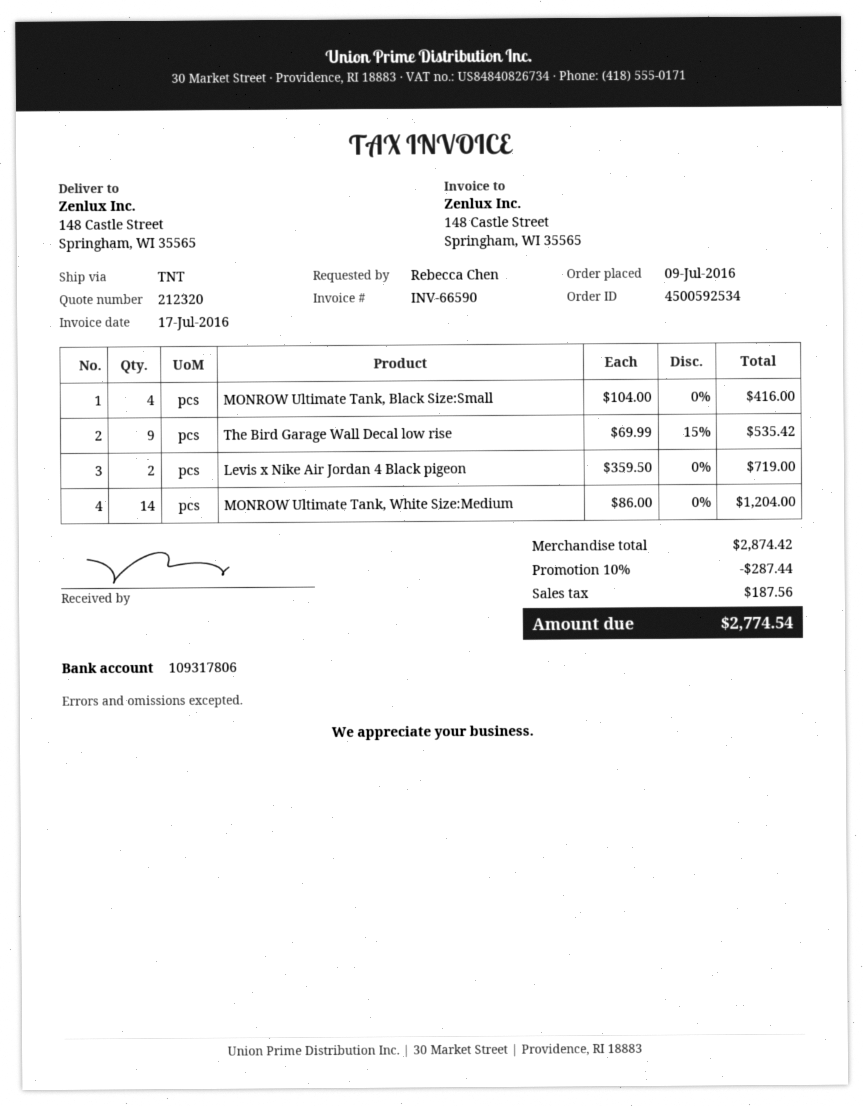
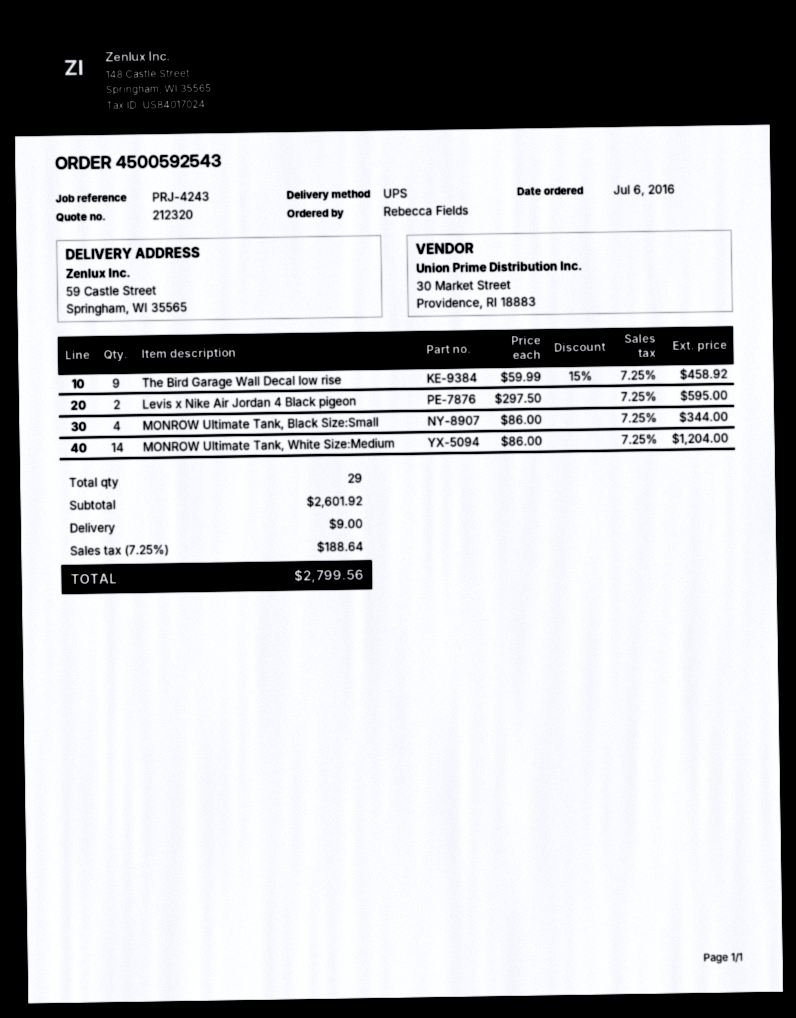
order number: 4500592534 -> 4500592543
order date: 2016-07-09 -> 2016-07-06
ordered by: Rebecca Chen -> Rebecca Fields
shipping method: TNT -> UPS
ship to: 148 Castle Street, Springham, WI 35565 -> 59 Castle Street, Springham, WI 35565
MONROW Ultimate Tank, Black Size:Small: 4 x 104.00 = 416.00 -> 4 x 86.00 = 344.00
The Bird Garage Wall Decal low rise: 9 x 69.99 - 15% = 535.42 -> 9 x 59.99 - 15% = 458.92
Levis x Nike Air Jordan 4 Black pigeon: 2 x 359.50 = 719.00 -> 2 x 297.50 = 595.00
subtotal: 2874.42 -> 2601.92
discount: 10% = 287.44 -> none
shipping: none -> 9.00
tax: 187.56 -> 188.64
total: 2774.54 -> 2799.56

